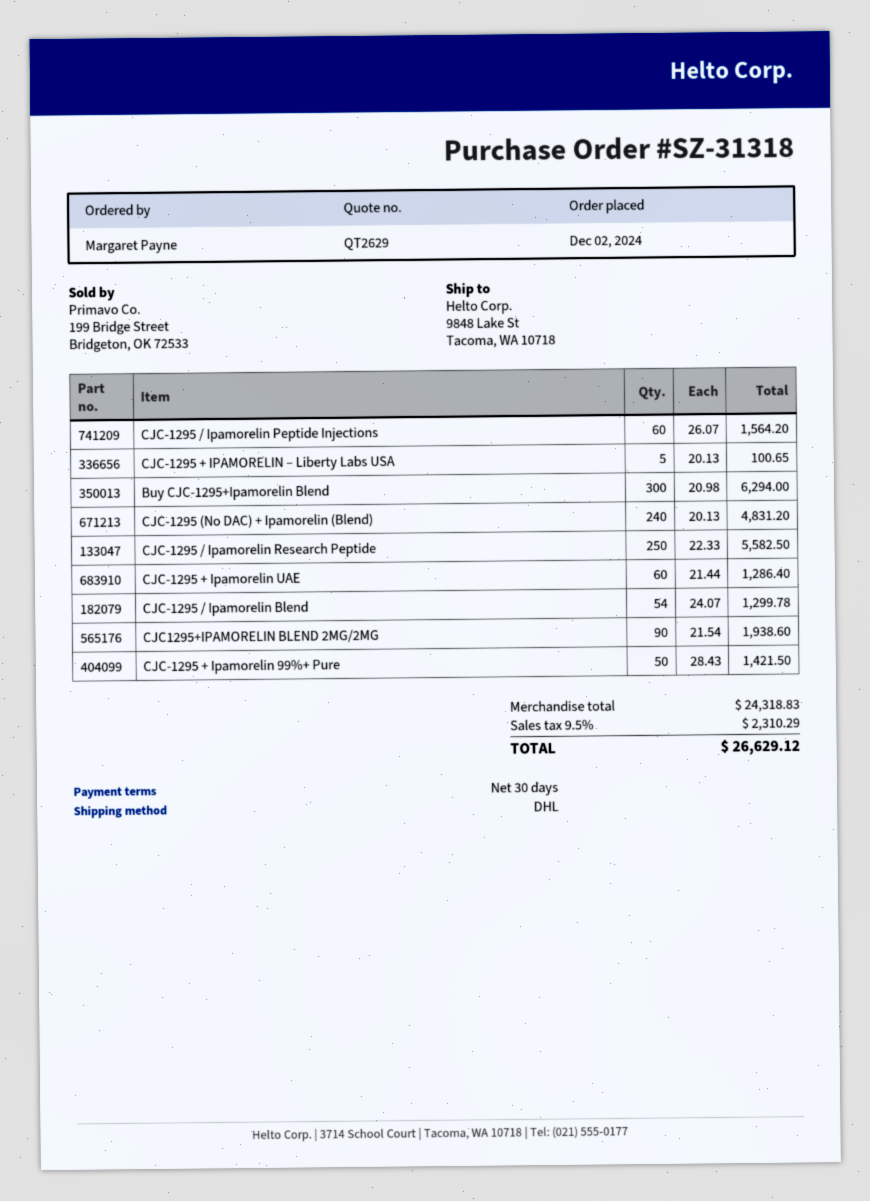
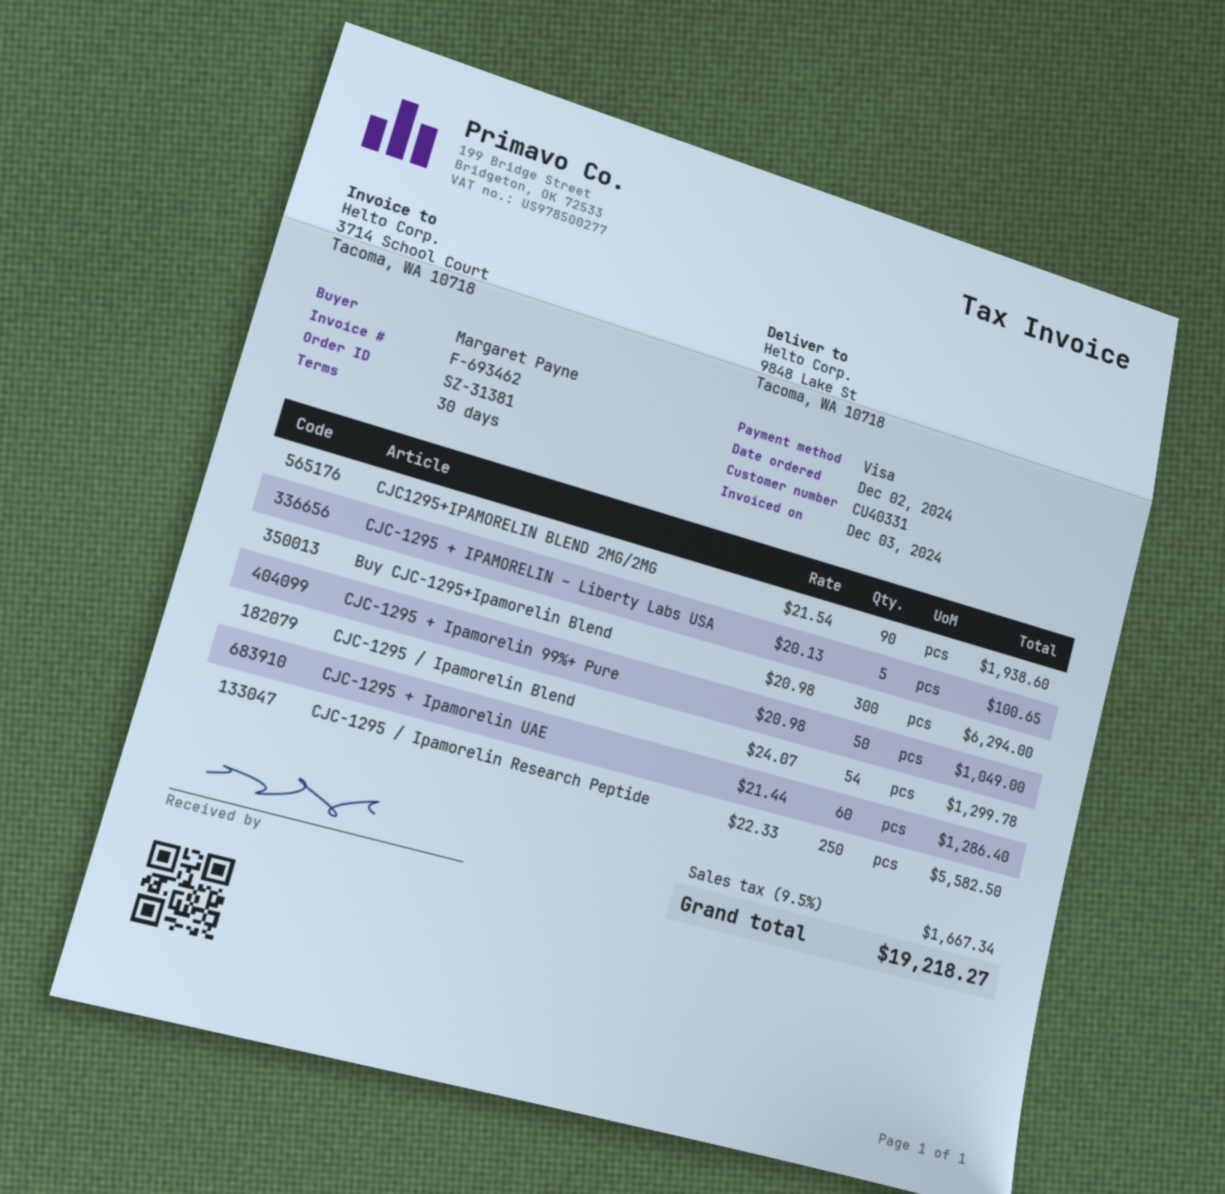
order number: SZ-31318 -> SZ-31381
CJC-1295 / Ipamorelin Peptide Injections: 60 x 26.07 = 1564.20 -> none
CJC-1295 (No DAC) + Ipamorelin (Blend): 240 x 20.13 = 4831.20 -> none
CJC-1295 + Ipamorelin 99%+ Pure: 50 x 28.43 = 1421.50 -> 50 x 20.98 = 1049.00
tax: 9.5% = 2310.29 -> 9.5% = 1667.34
total: 26629.12 -> 19218.27

